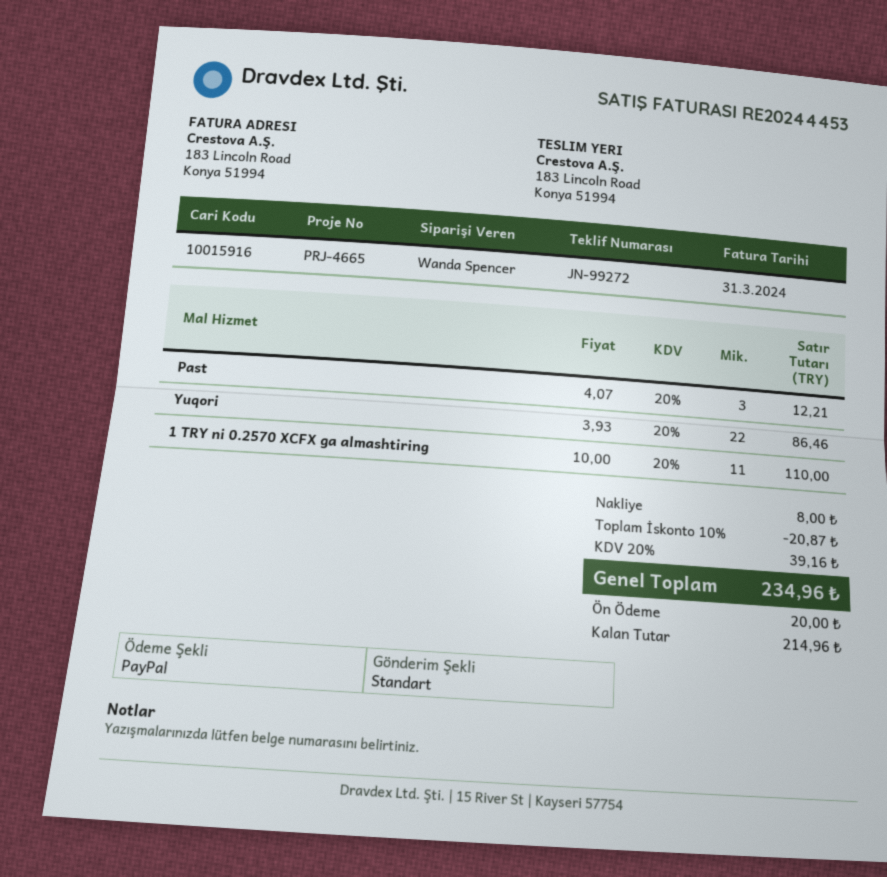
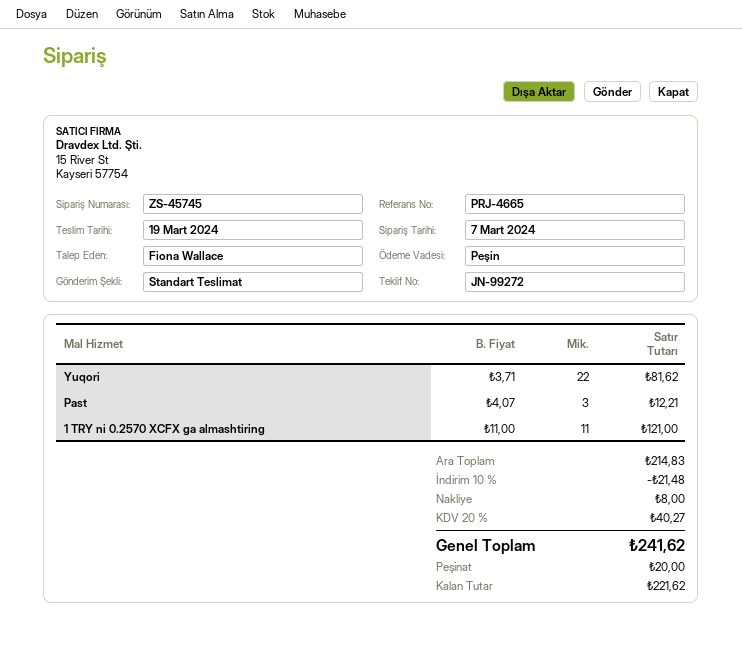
ordered by: Wanda Spencer -> Fiona Wallace
Yuqori: 22 x 3.93 = 86.46 -> 22 x 3.71 = 81.62
1 TRY ni 0.2570 XCFX ga almashtiring: 11 x 10.00 = 110.00 -> 11 x 11.00 = 121.00
discount: 10% = 20.87 -> 10% = 21.48
tax: 20% = 39.16 -> 20% = 40.27
total: 234.96 -> 241.62
balance: 214.96 -> 221.62

